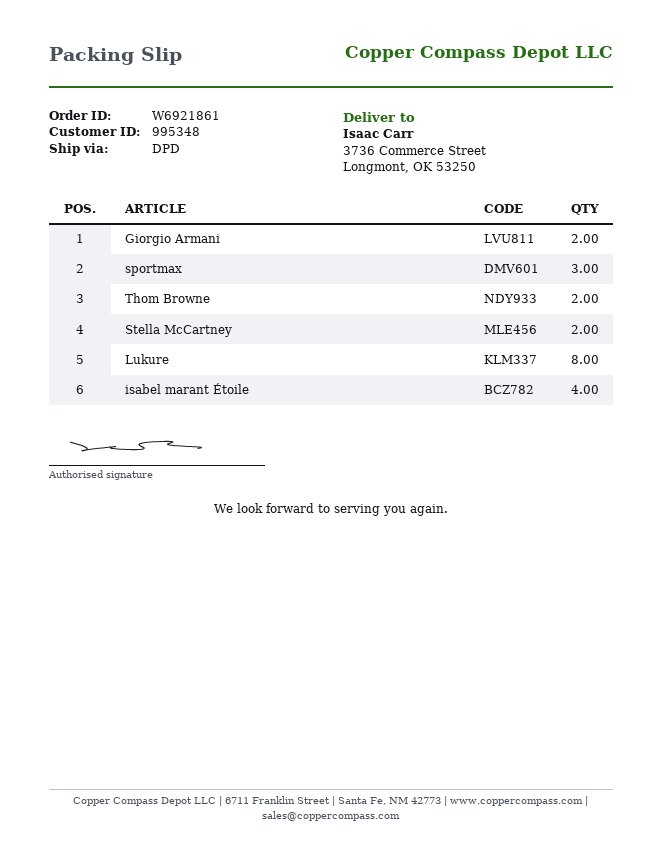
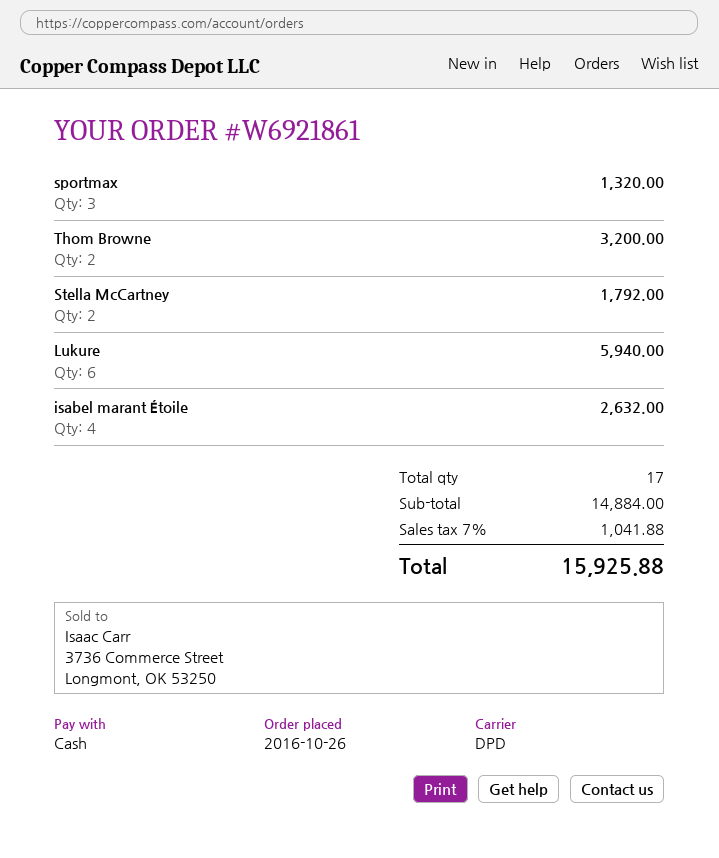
Giorgio Armani: 2 -> none
Lukure: 8 -> 6

